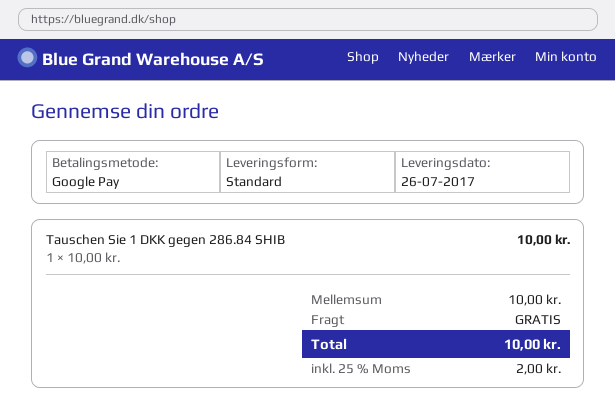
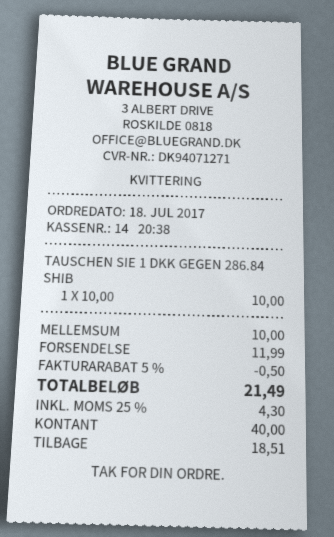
payment method: Google Pay -> cash
discount: none -> 5% = 0.50
shipping: 0.00 -> 11.99
tax: 25% = 2.00 -> 25% = 4.30
total: 10.00 -> 21.49

